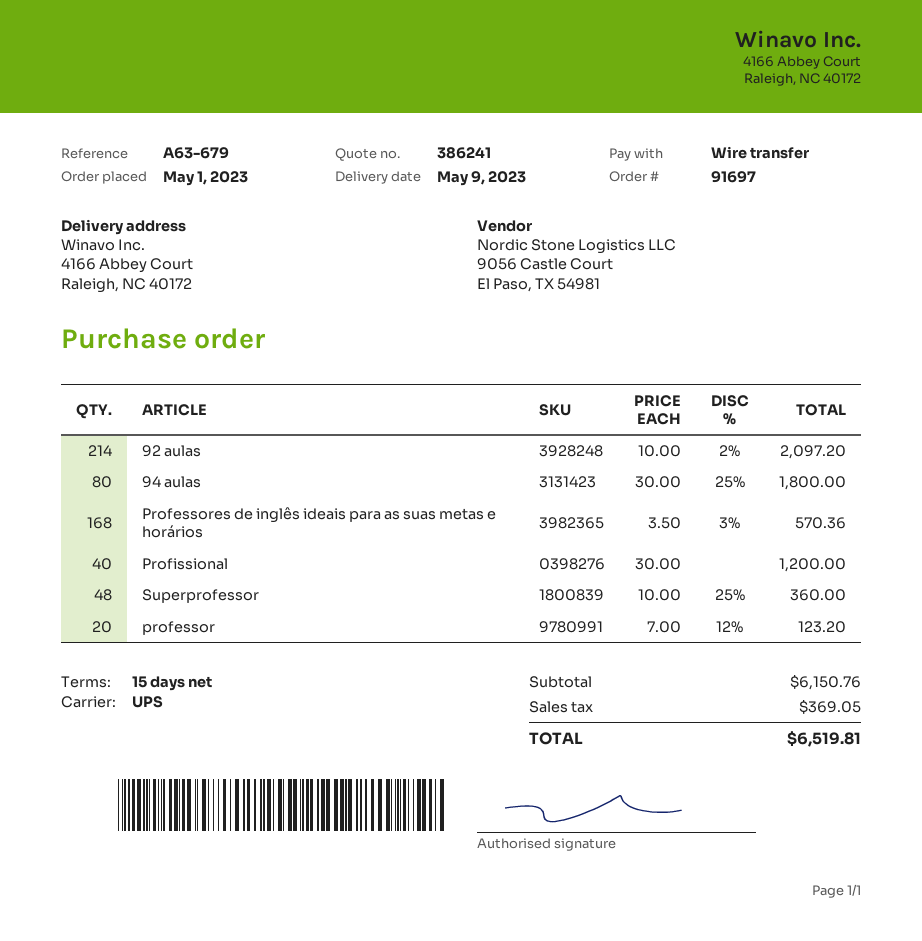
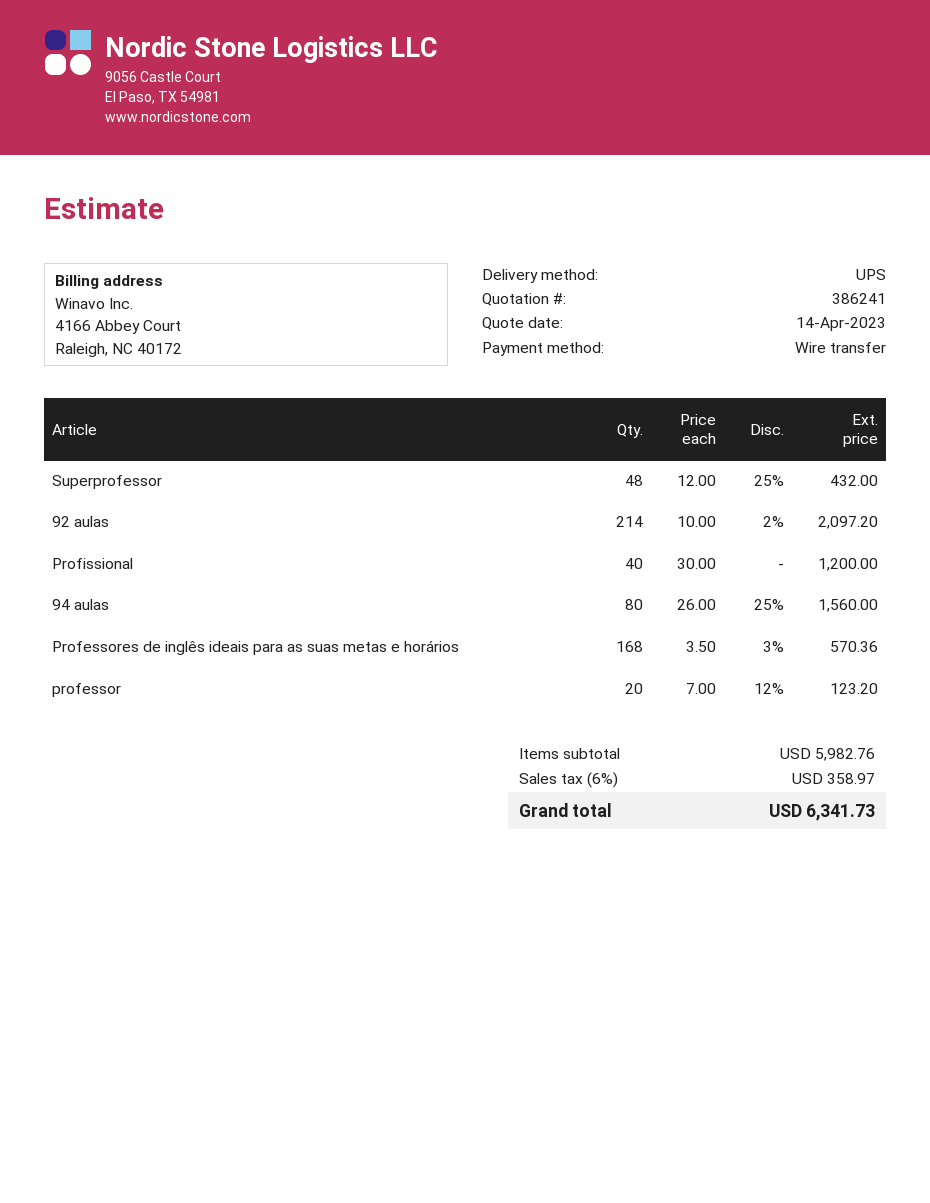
94 aulas: 80 x 30.00 - 25% = 1800.00 -> 80 x 26.00 - 25% = 1560.00
Superprofessor: 48 x 10.00 - 25% = 360.00 -> 48 x 12.00 - 25% = 432.00
subtotal: 6150.76 -> 5982.76
tax: 369.05 -> 358.97
total: 6519.81 -> 6341.73

